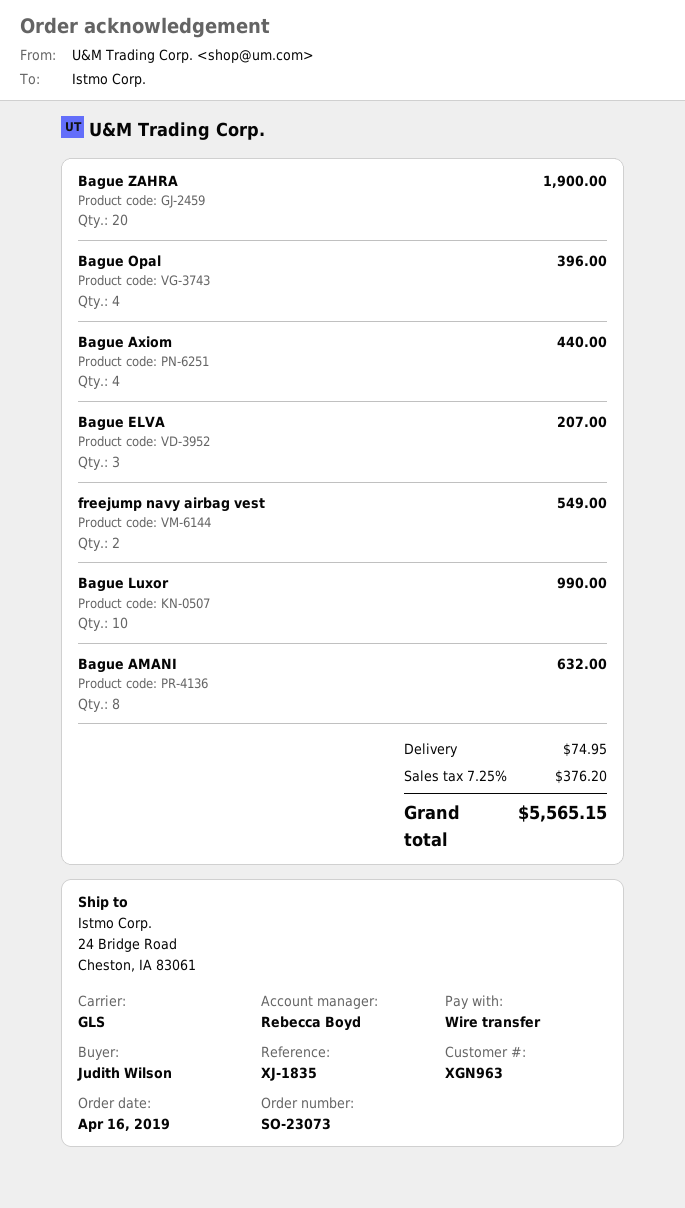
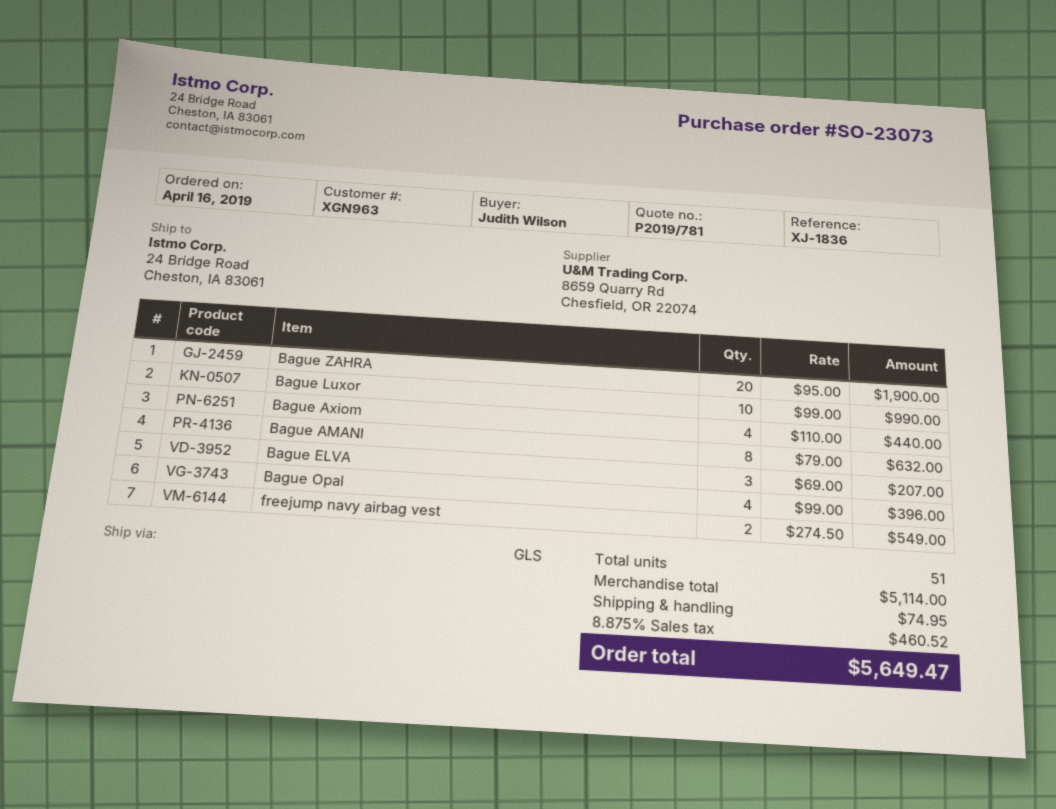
reference: XJ-1835 -> XJ-1836
tax: 7.25% = 376.20 -> 8.875% = 460.52
total: 5565.15 -> 5649.47

